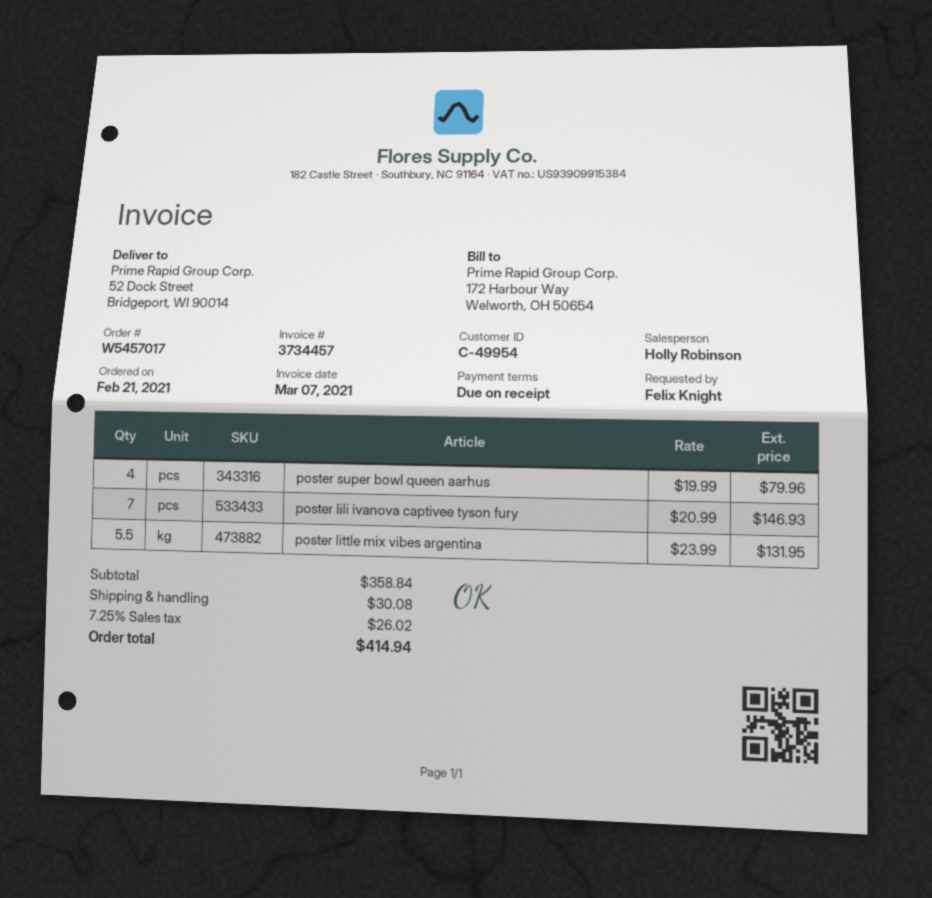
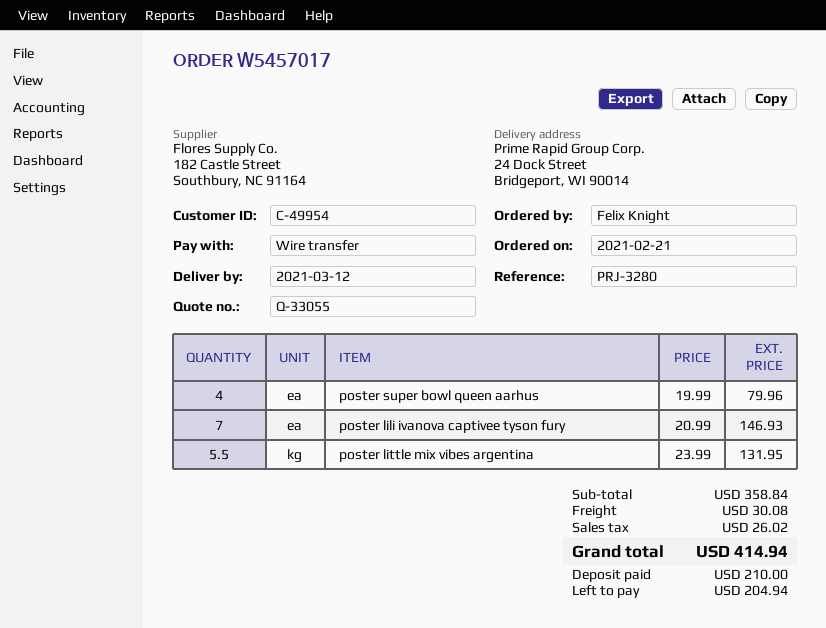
ship to: 52 Dock Street, Bridgeport, WI 90014 -> 24 Dock Street, Bridgeport, WI 90014

